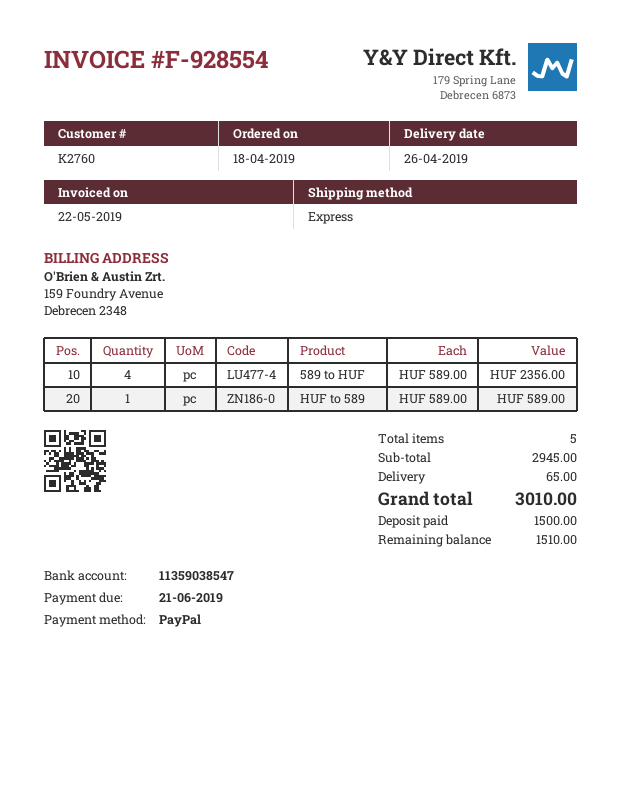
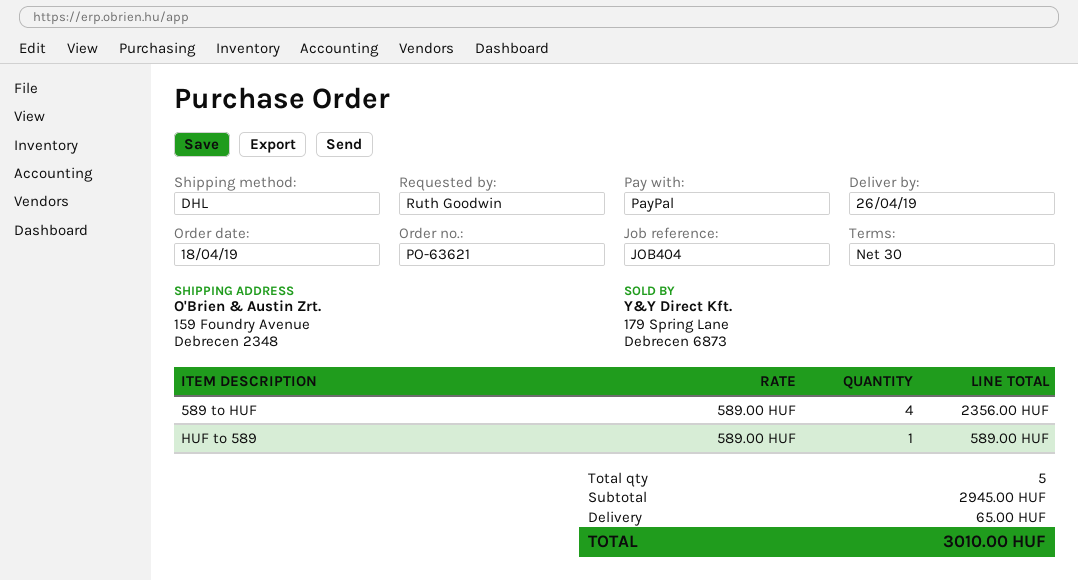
shipping method: express -> DHL

